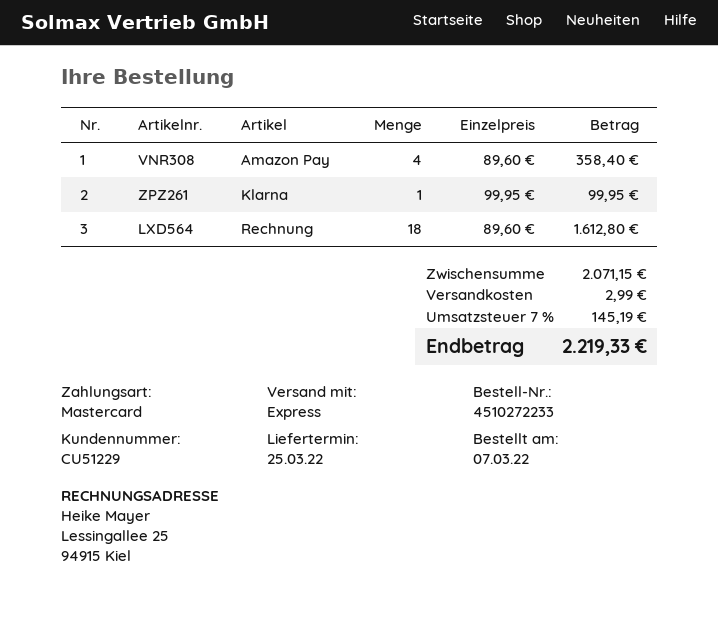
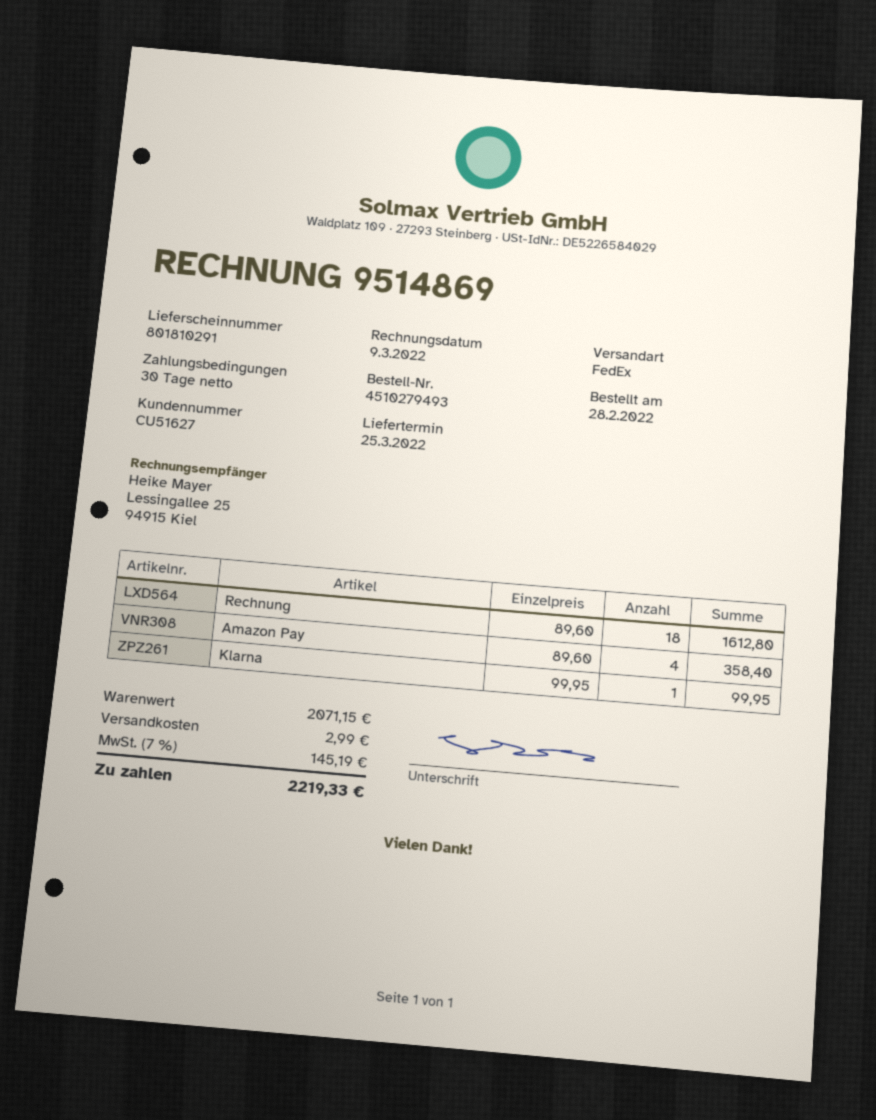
order number: 4510272233 -> 4510279493
order date: 2022-03-07 -> 2022-02-28
customer number: CU51229 -> CU51627
shipping method: express -> FedEx

